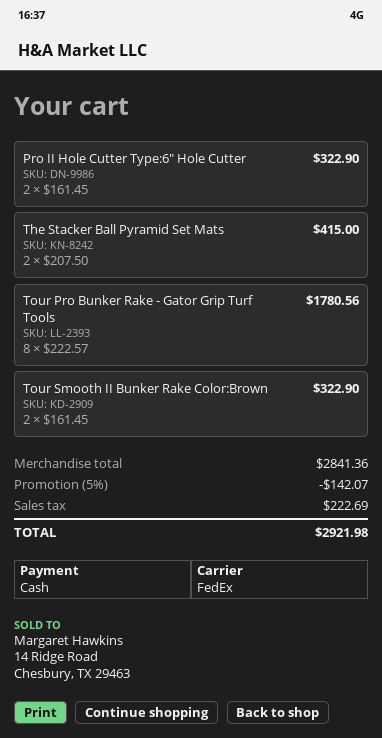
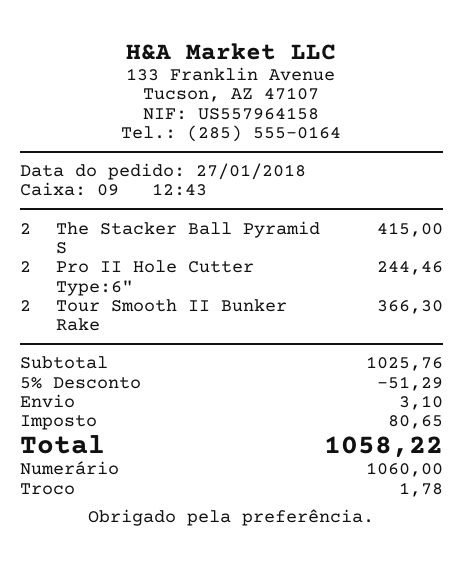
Pro II Hole Cutter Type:6" Hole Cutter: 2 for 322.90 -> 2 for 244.46
Tour Pro Bunker Rake - Gator Grip Turf Tools: 8 for 1780.56 -> none
Tour Smooth II Bunker Rake Color:Brown: 2 for 322.90 -> 2 for 366.30
subtotal: 2841.36 -> 1025.76
discount: 5% = 142.07 -> 5% = 51.29
shipping: none -> 3.10
tax: 222.69 -> 80.65
total: 2921.98 -> 1058.22

